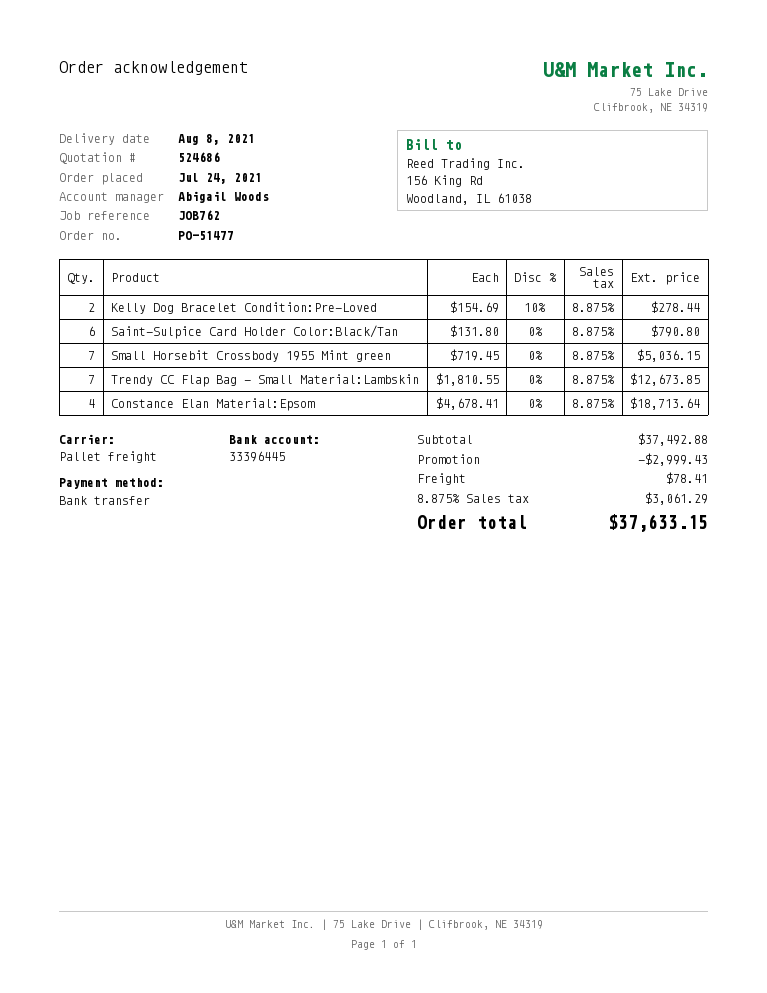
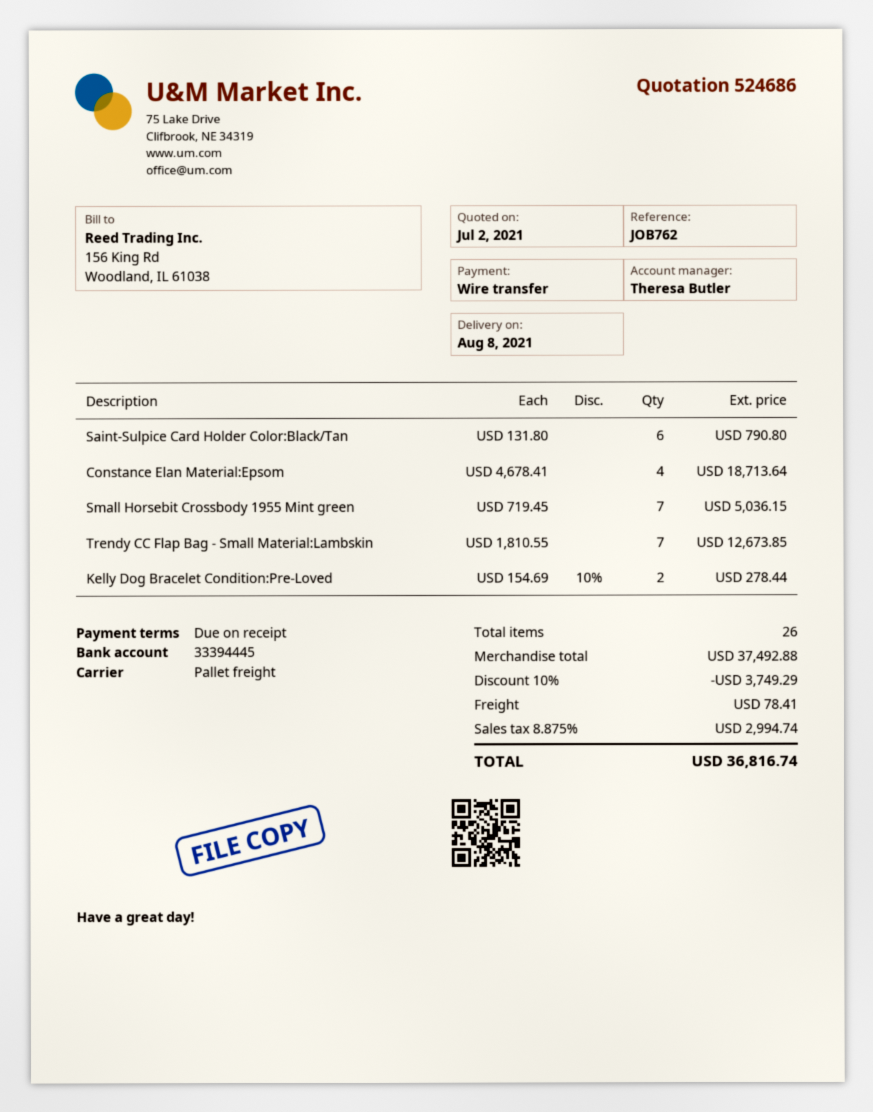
sales rep: Abigail Woods -> Theresa Butler
bank account: 33396445 -> 33394445
discount: 2999.43 -> 3749.29
tax: 8.875% = 3061.29 -> 8.875% = 2994.74
total: 37633.15 -> 36816.74

